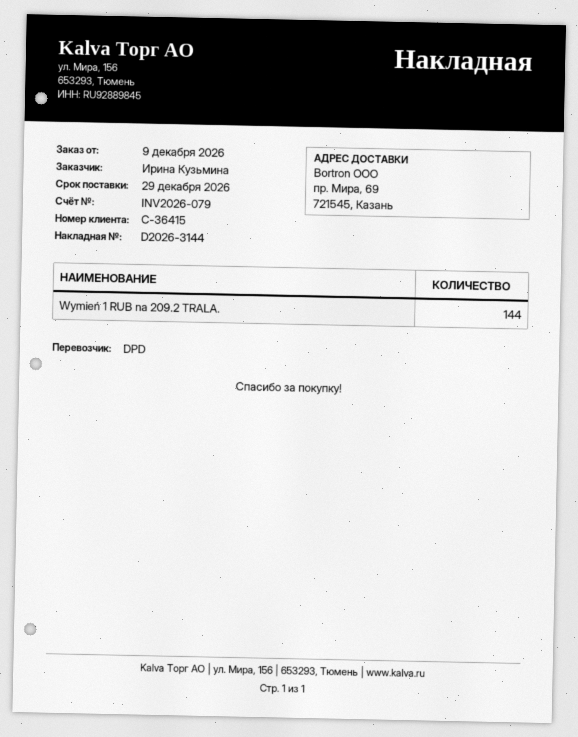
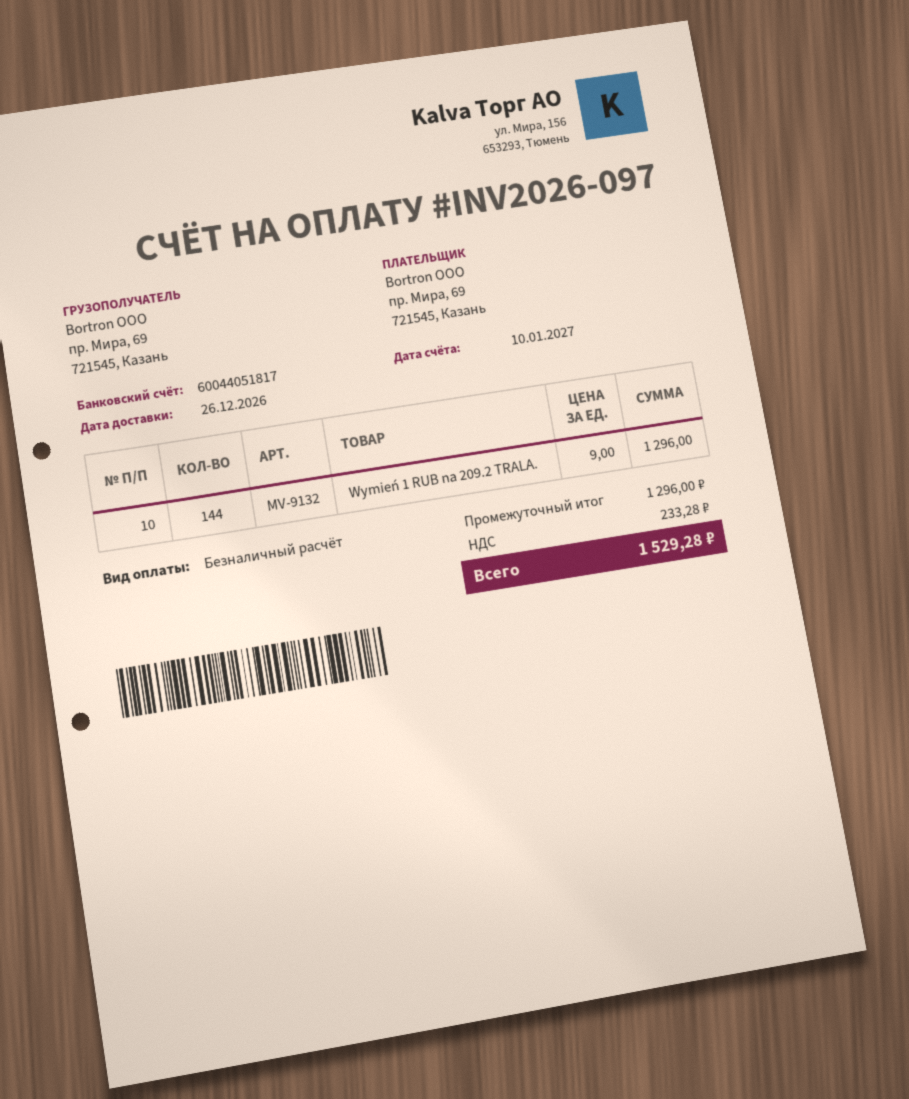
delivery date: 2026-12-29 -> 2026-12-26
invoice number: INV2026-079 -> INV2026-097

